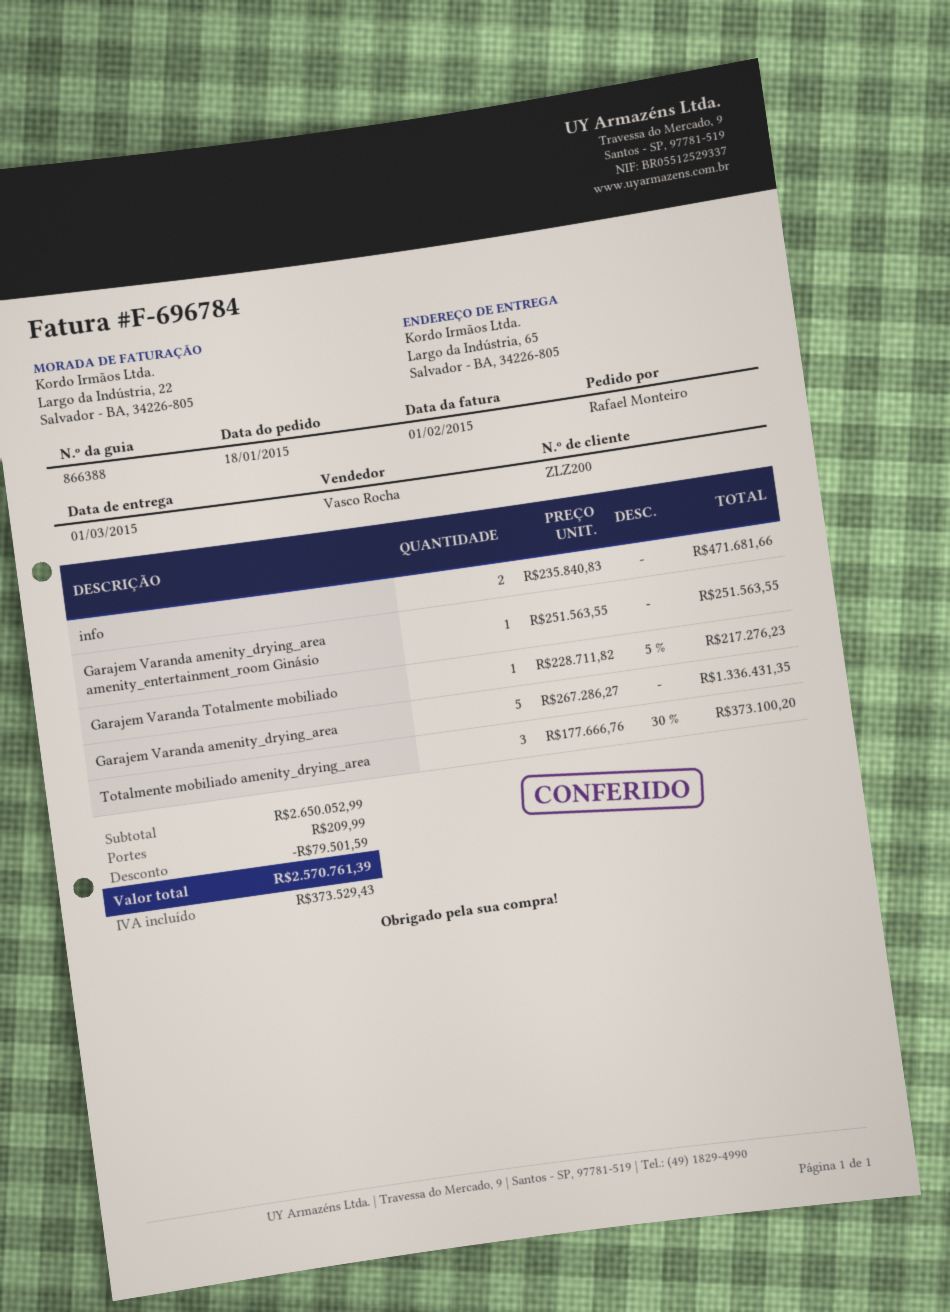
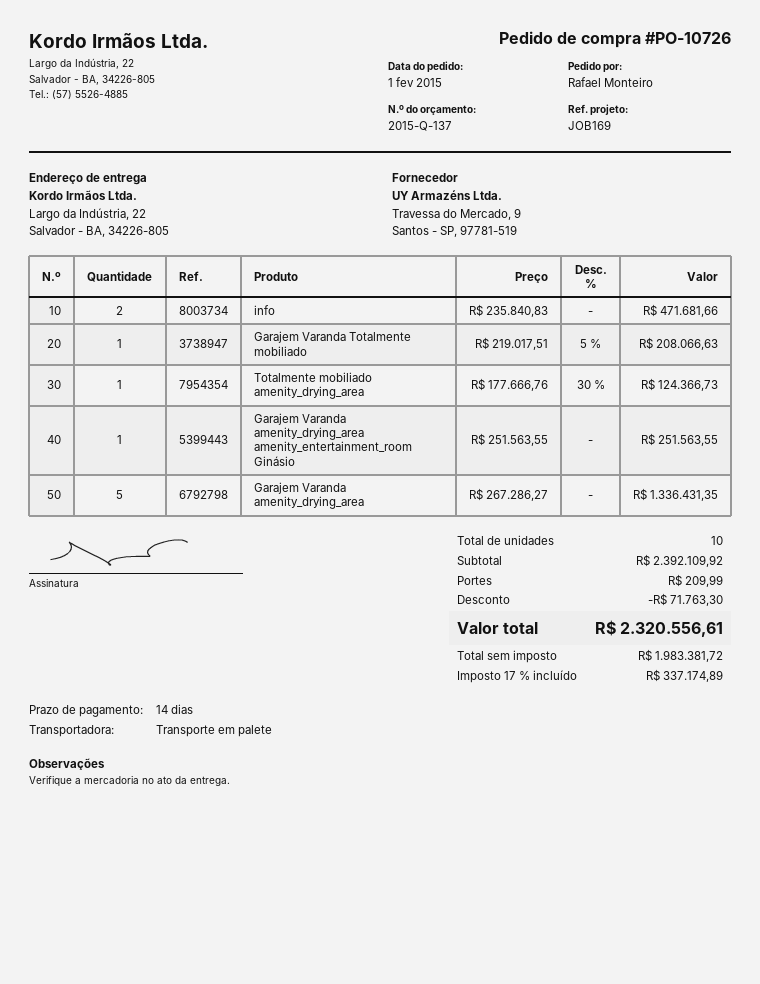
order date: 2015-01-18 -> 2015-02-01
ship to: Largo da Indústria, 65, Salvador - BA, 34226-805 -> Largo da Indústria, 22, Salvador - BA, 34226-805
Garajem Varanda Totalmente mobiliado: 1 x 228711.82 - 5% = 217276.23 -> 1 x 219017.51 - 5% = 208066.63
Totalmente mobiliado amenity_drying_area: 3 x 177666.76 - 30% = 373100.20 -> 1 x 177666.76 - 30% = 124366.73
subtotal: 2650052.99 -> 2392109.92
discount: 79501.59 -> 71763.30
tax: 373529.43 -> 337174.89
total: 2570761.39 -> 2320556.61

